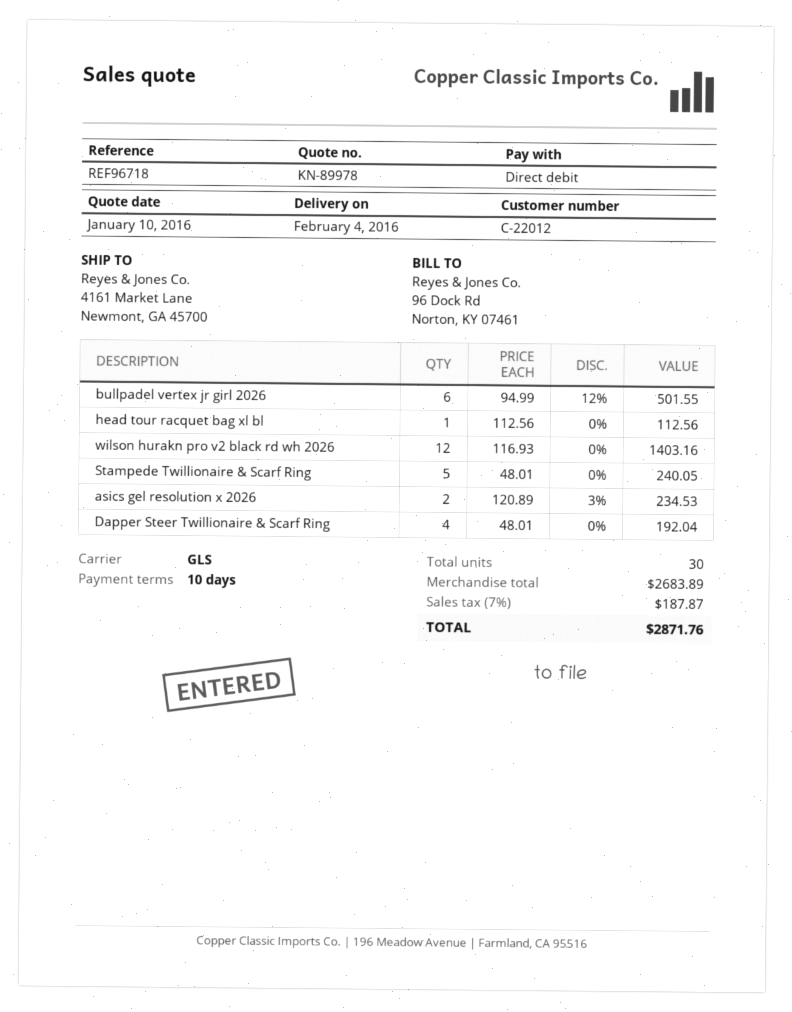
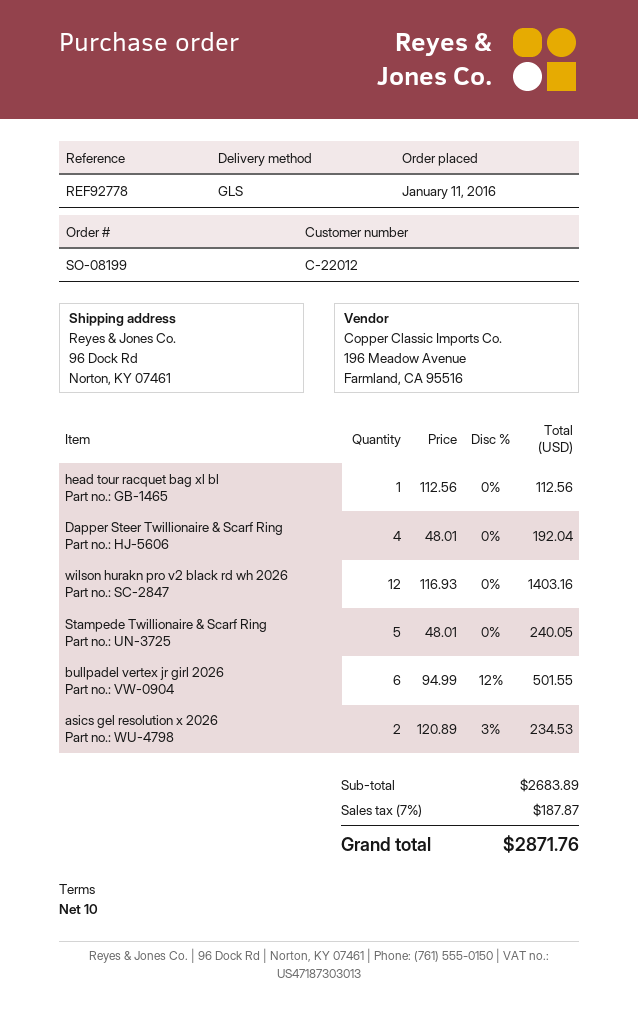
reference: REF96718 -> REF92778
ship to: 4161 Market Lane, Newmont, GA 45700 -> 96 Dock Rd, Norton, KY 07461

